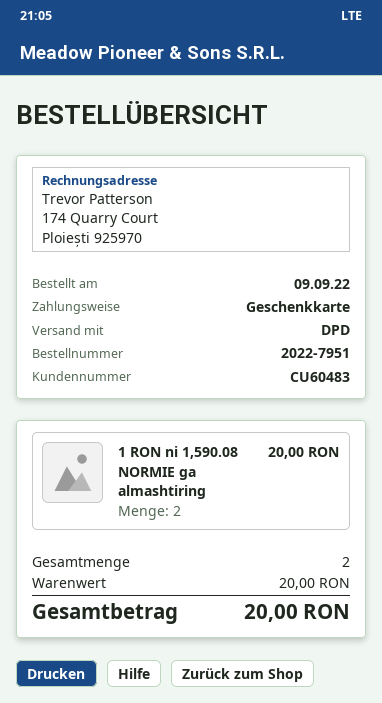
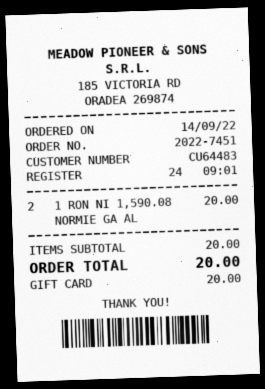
order number: 2022-7951 -> 2022-7451
order date: 2022-09-09 -> 2022-09-14
customer number: CU60483 -> CU64483

